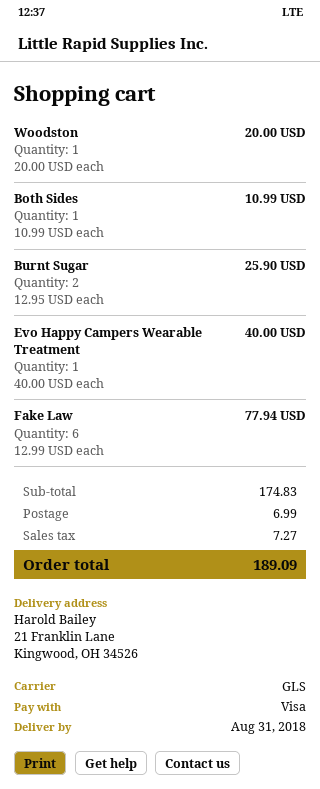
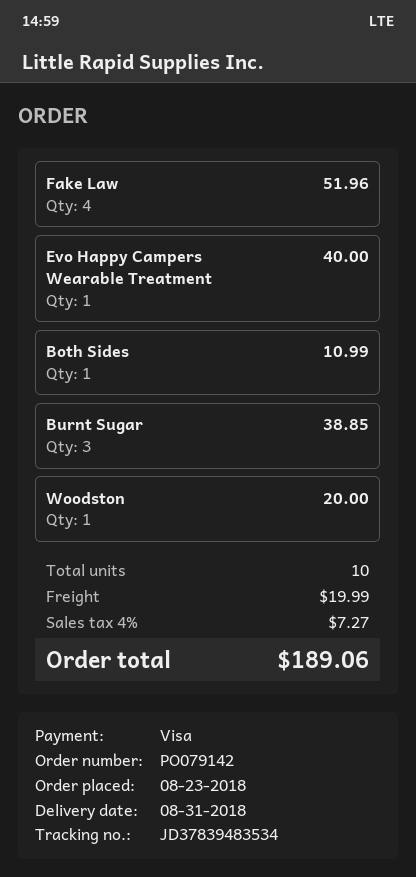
Burnt Sugar: 2 for 25.90 -> 3 for 38.85
Fake Law: 6 for 77.94 -> 4 for 51.96
shipping: 6.99 -> 19.99
total: 189.09 -> 189.06

